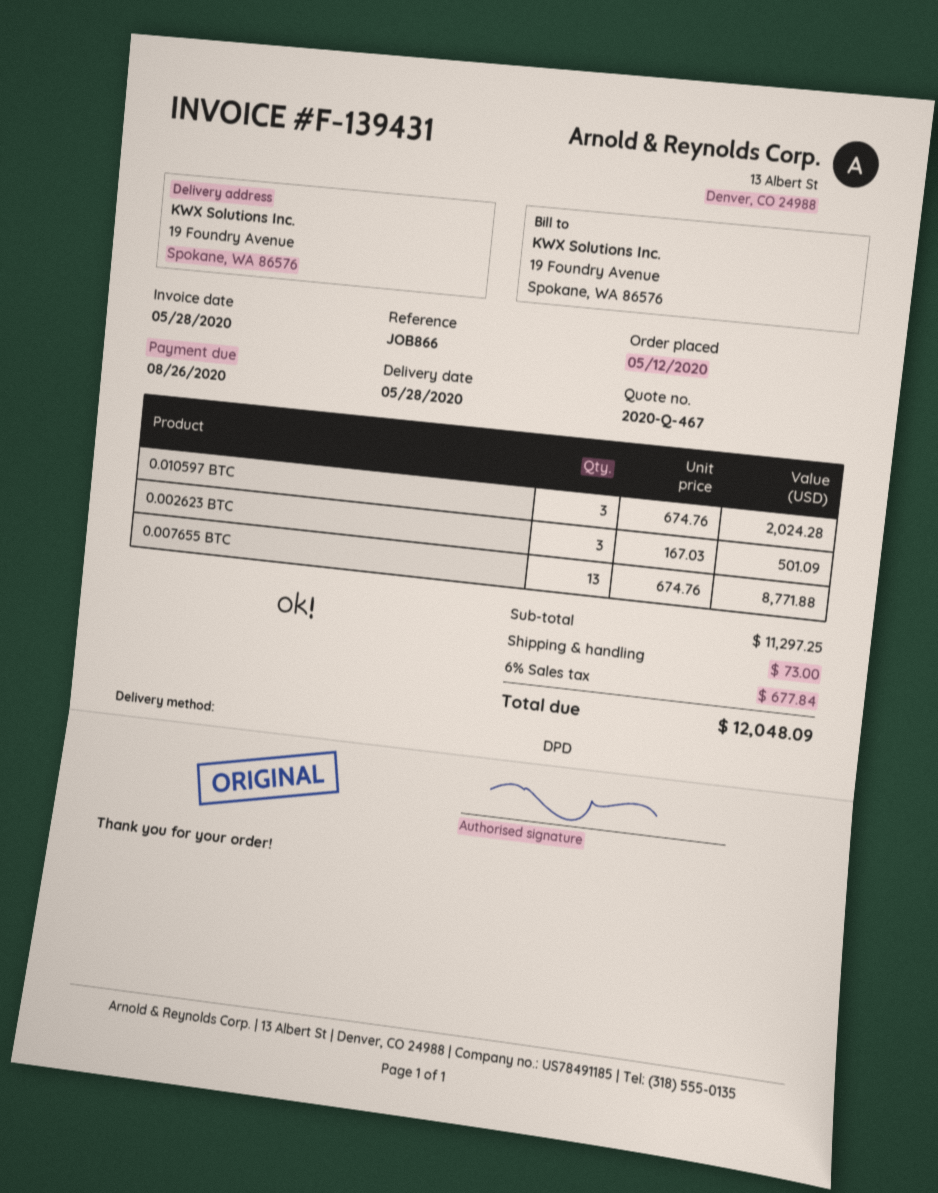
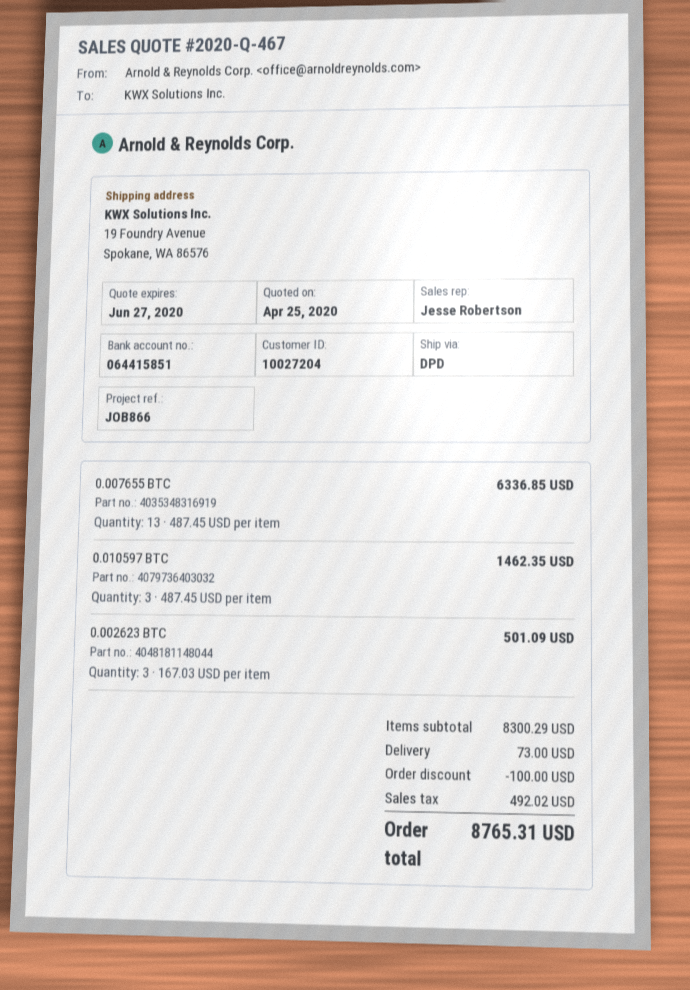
0.010597 BTC: 3 x 674.76 = 2024.28 -> 3 x 487.45 = 1462.35
0.007655 BTC: 13 x 674.76 = 8771.88 -> 13 x 487.45 = 6336.85
subtotal: 11297.25 -> 8300.29
discount: none -> 100.00
tax: 677.84 -> 492.02
total: 12048.09 -> 8765.31

